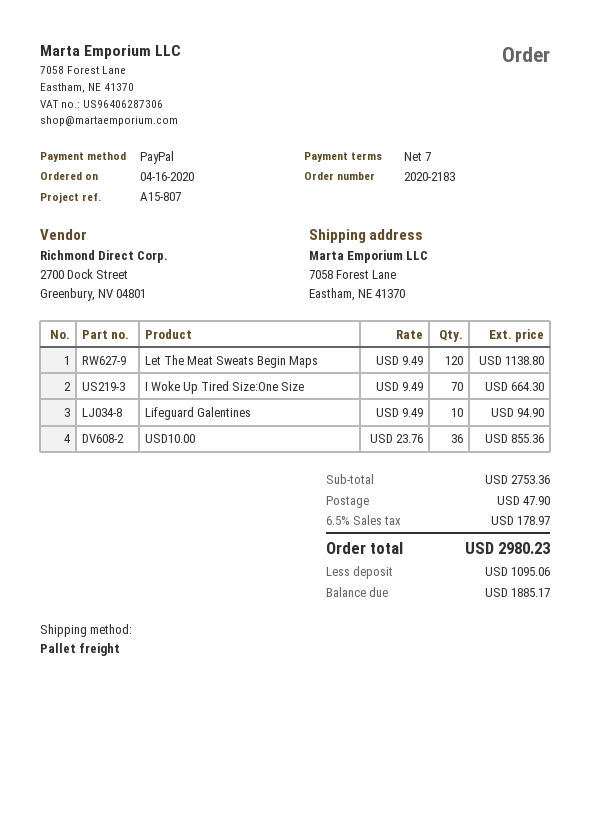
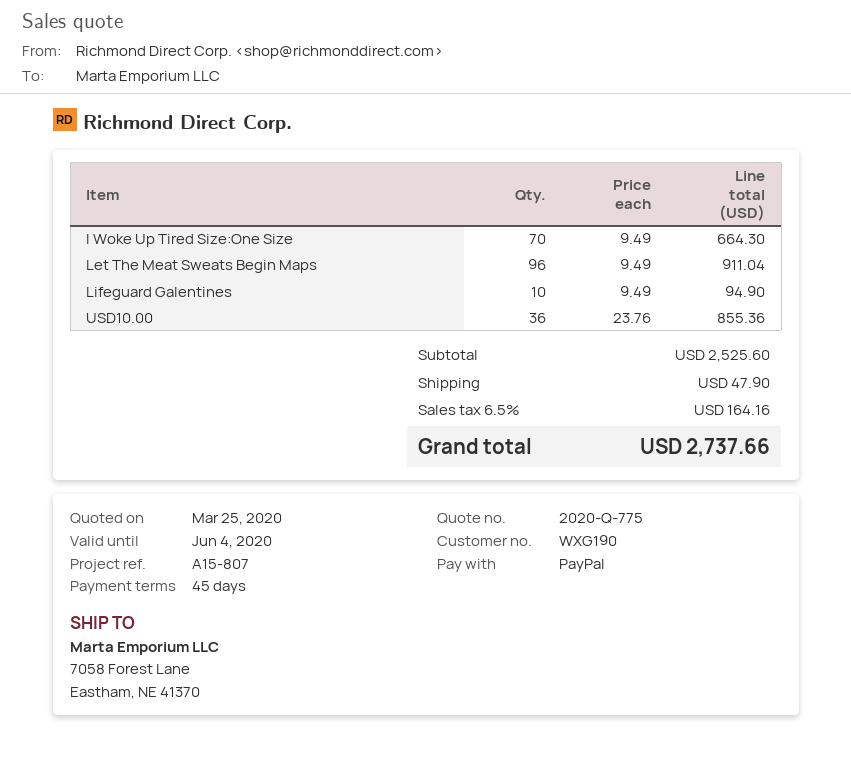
payment terms: 7 days -> 45 days
Let The Meat Sweats Begin Maps: 120 x 9.49 = 1138.80 -> 96 x 9.49 = 911.04
subtotal: 2753.36 -> 2525.60
tax: 6.5% = 178.97 -> 6.5% = 164.16
total: 2980.23 -> 2737.66

